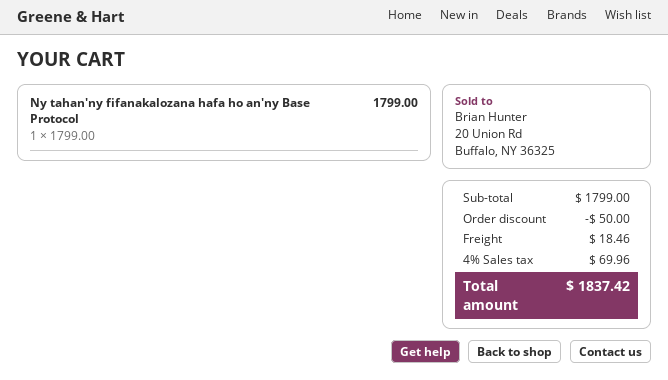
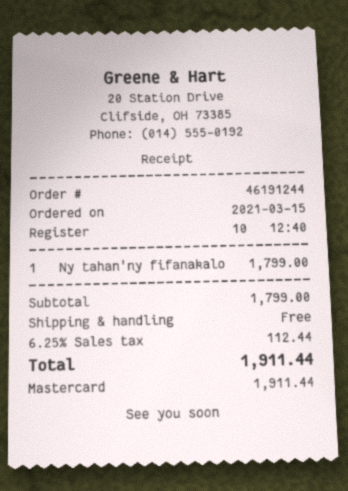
discount: 50.00 -> none
shipping: 18.46 -> 0.00
tax: 4% = 69.96 -> 6.25% = 112.44
total: 1837.42 -> 1911.44

